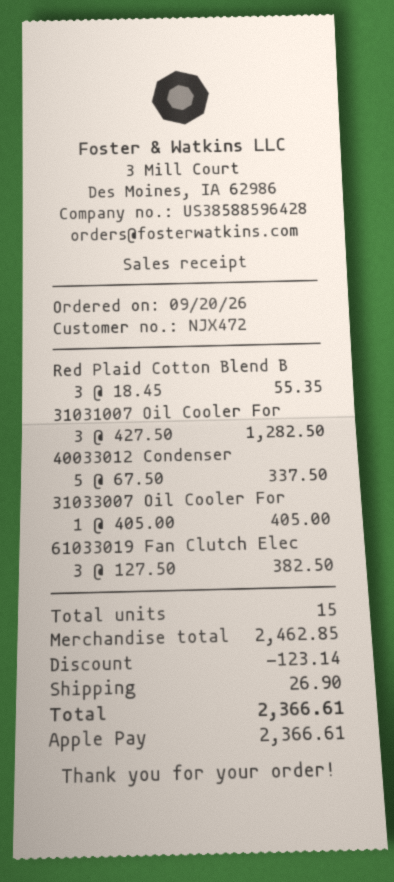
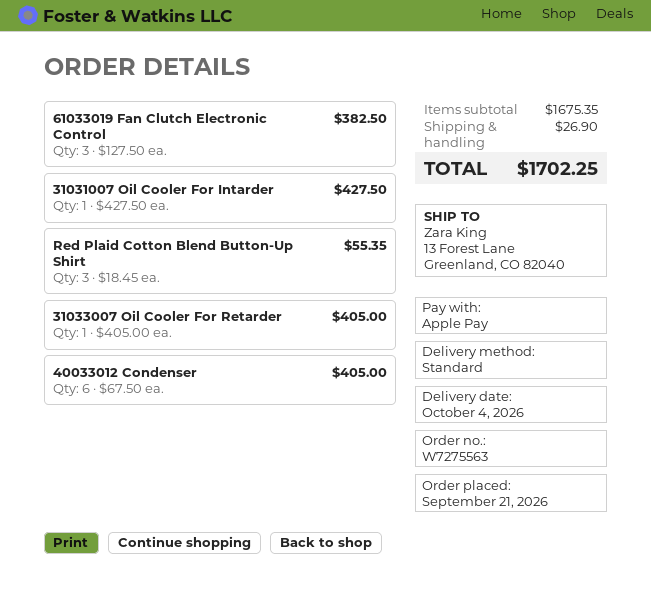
order date: 2026-09-20 -> 2026-09-21
31031007 Oil Cooler For: 3 x 427.50 = 1282.50 -> 1 x 427.50 = 427.50
40033012 Condenser: 5 x 67.50 = 337.50 -> 6 x 67.50 = 405.00
subtotal: 2462.85 -> 1675.35
discount: 123.14 -> none
total: 2366.61 -> 1702.25

